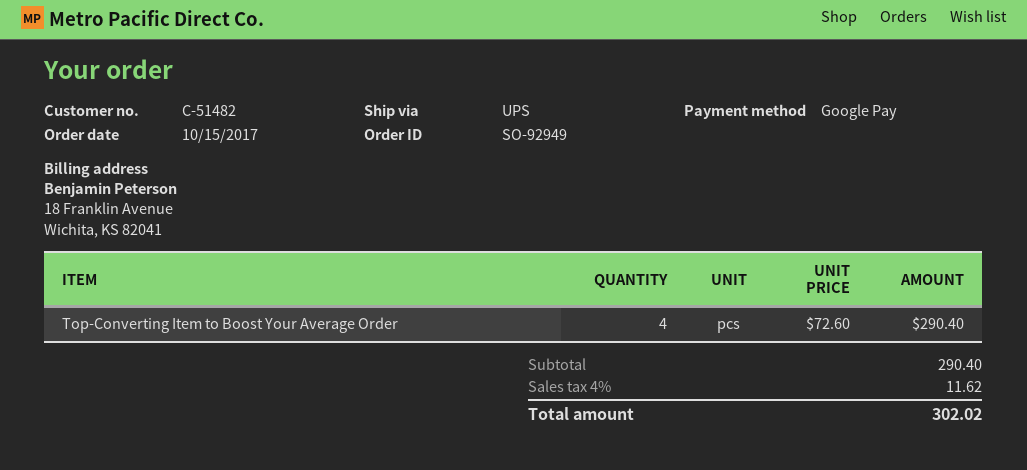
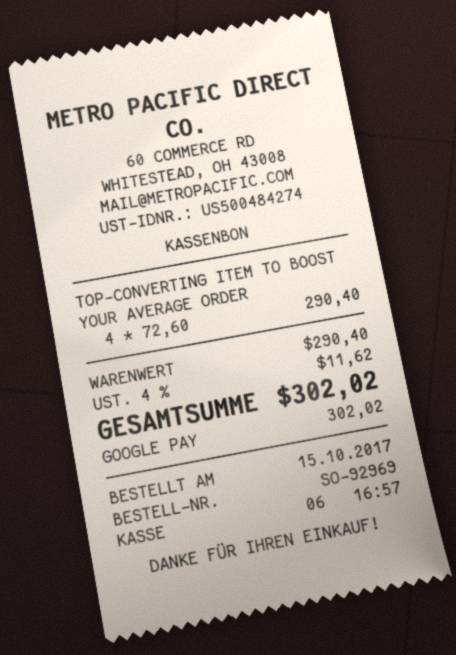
order number: SO-92949 -> SO-92969

